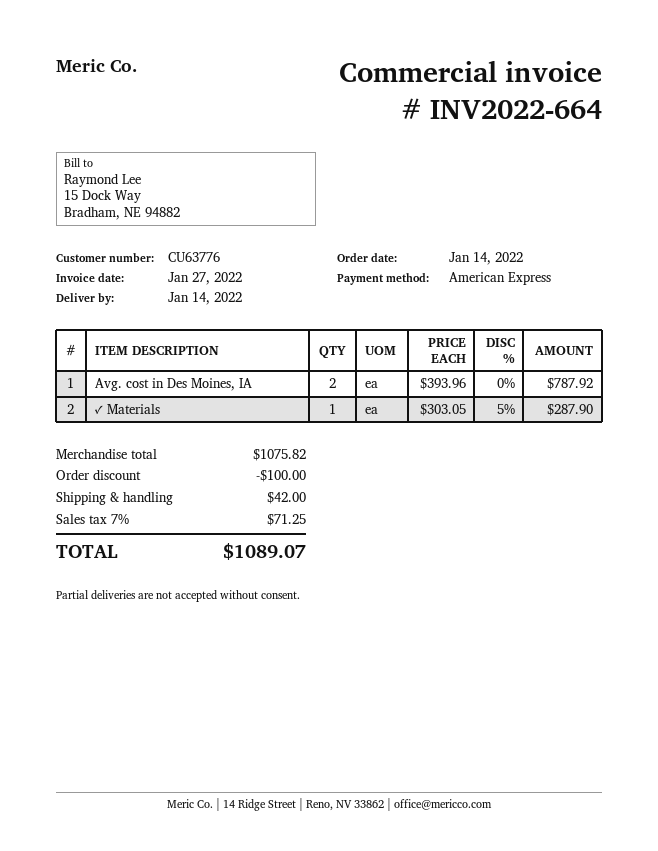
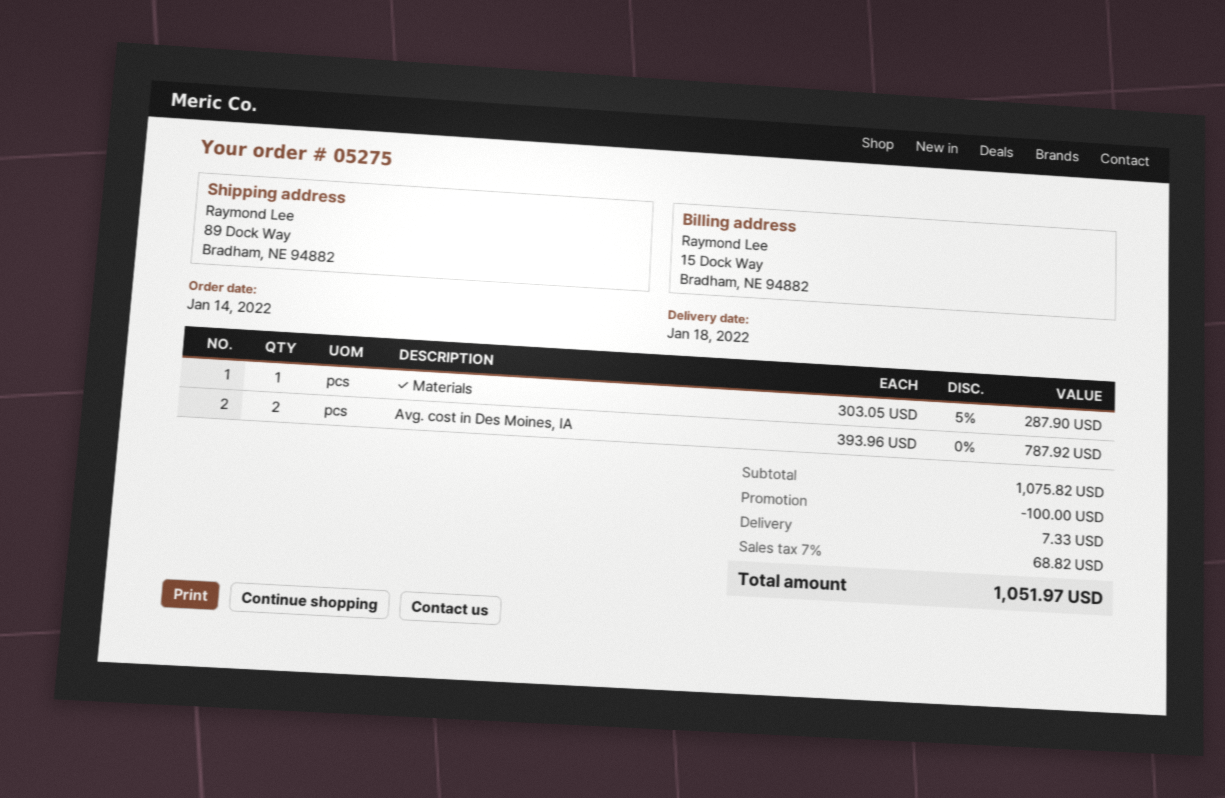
delivery date: 2022-01-14 -> 2022-01-18
shipping: 42.00 -> 7.33
tax: 7% = 71.25 -> 7% = 68.82
total: 1089.07 -> 1051.97

